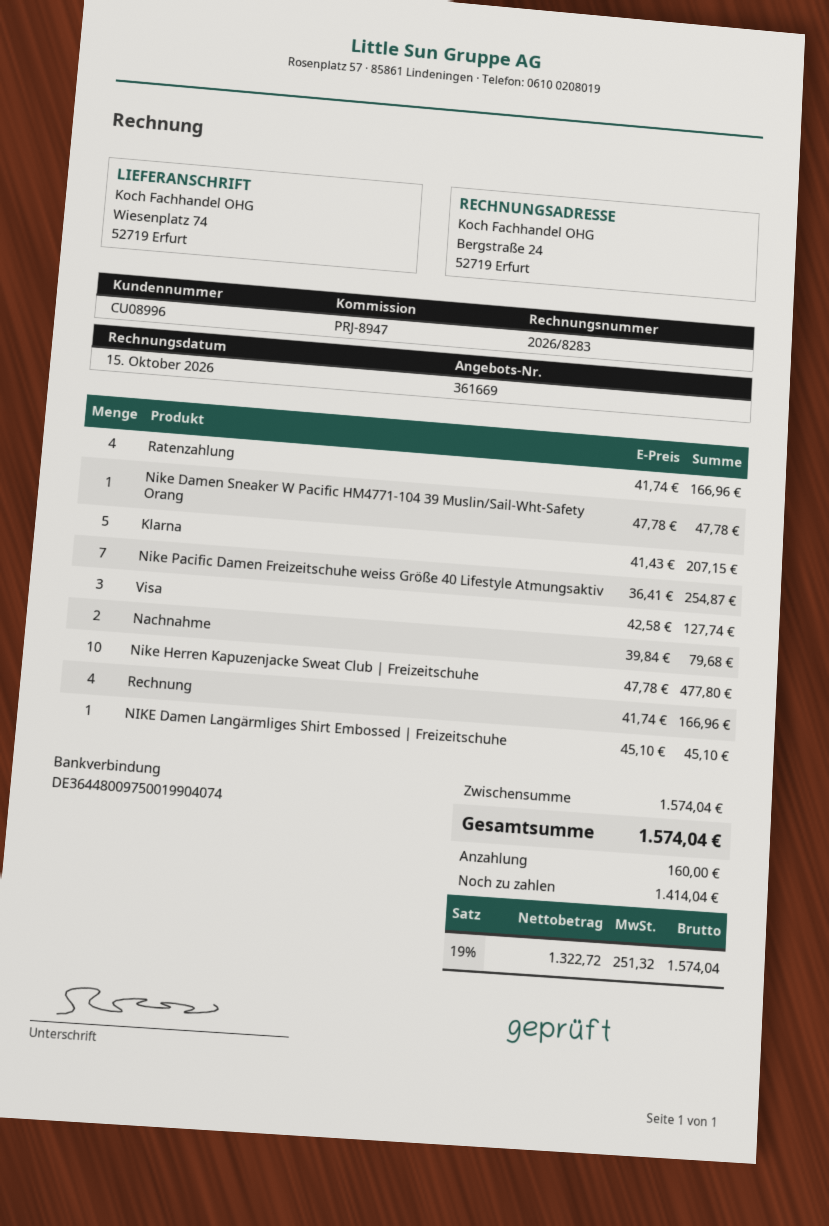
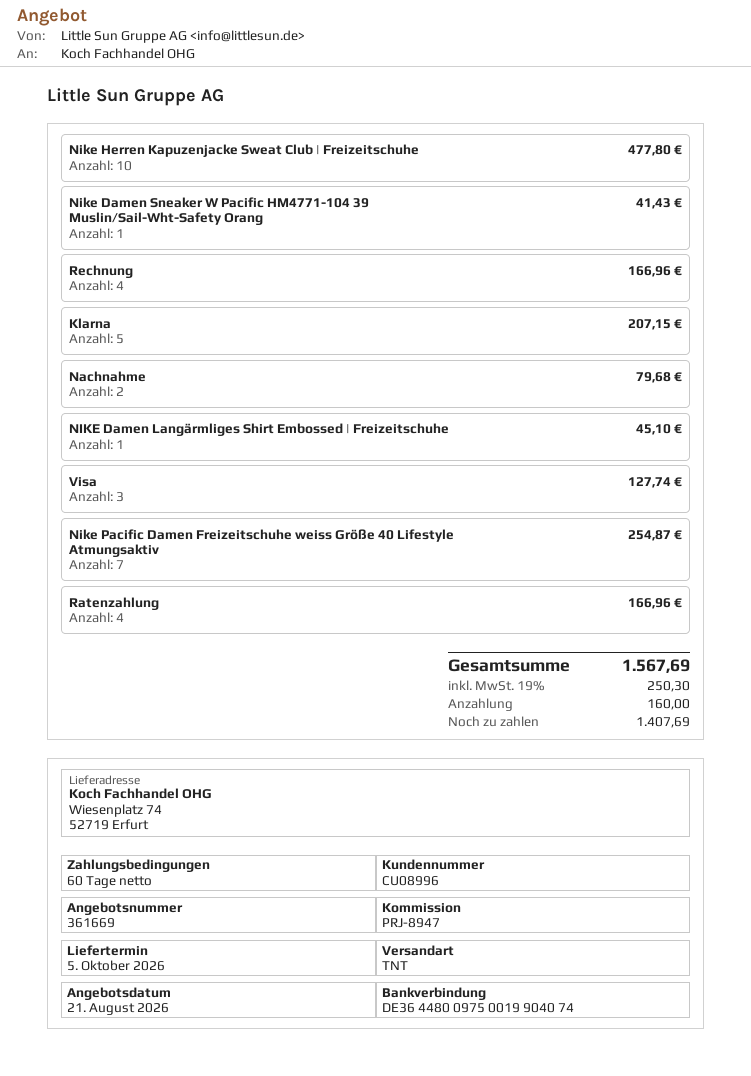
Nike Damen Sneaker W Pacific HM4771-104 39 Muslin/Sail-Wht-Safety Orang: 1 for 47.78 -> 1 for 41.43
tax: 19% = 251.32 -> 19% = 250.30
total: 1574.04 -> 1567.69
balance: 1414.04 -> 1407.69

